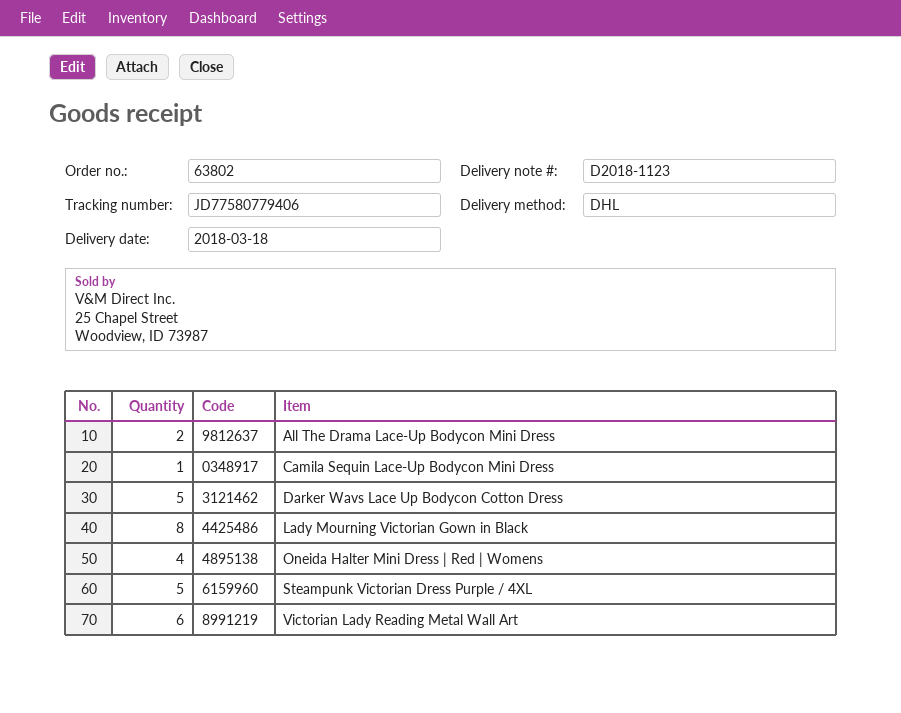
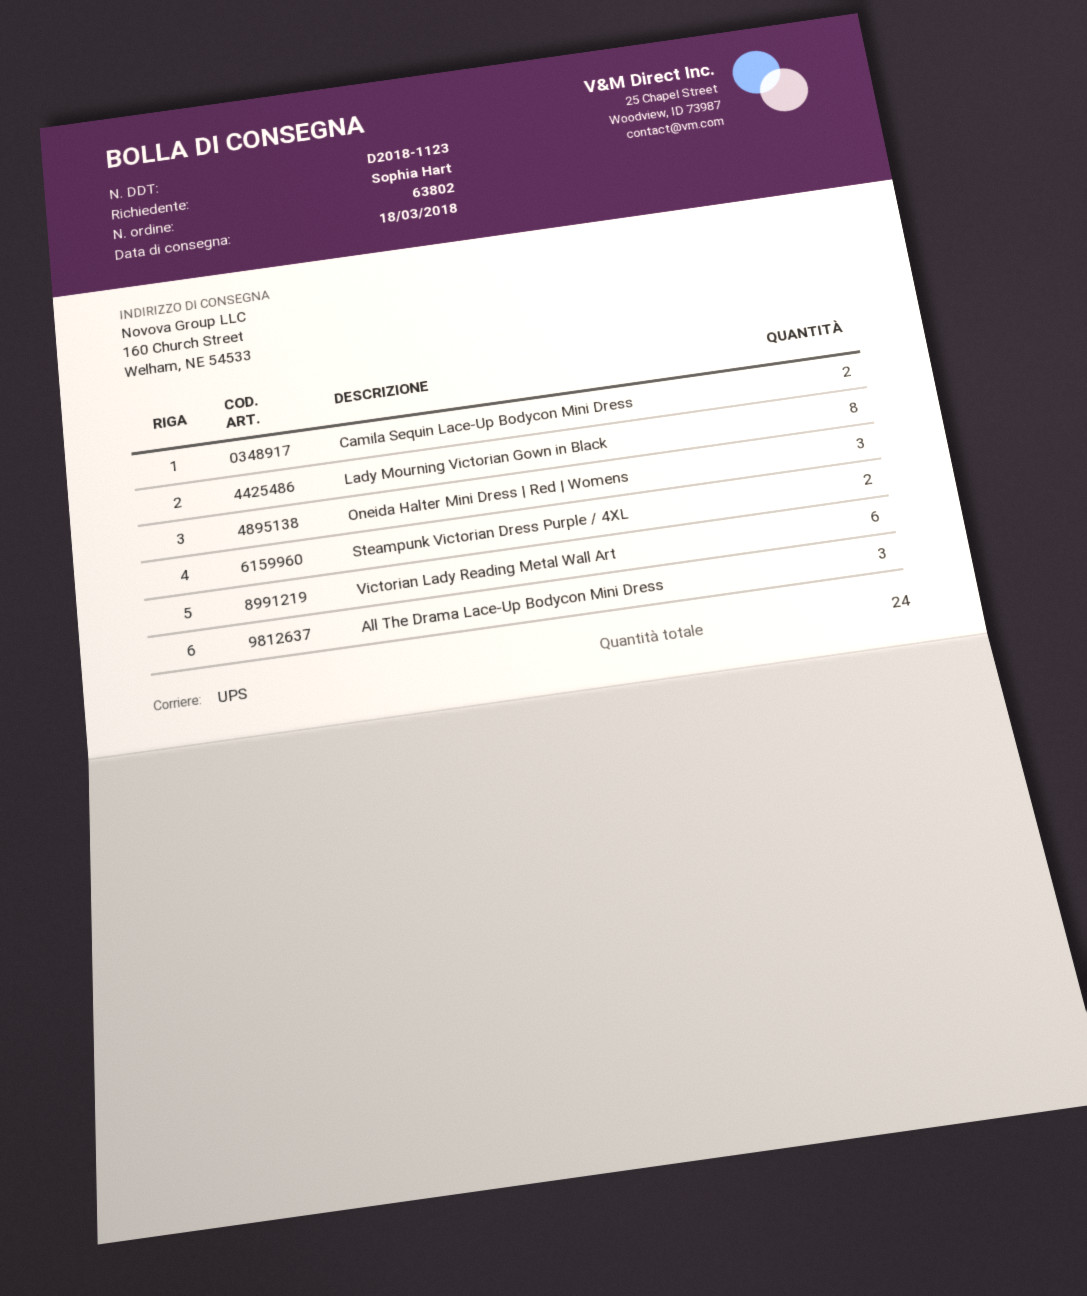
shipping method: DHL -> UPS
All The Drama Lace-Up Bodycon Mini Dress: 2 -> 3
Camila Sequin Lace-Up Bodycon Mini Dress: 1 -> 2
Darker Wavs Lace Up Bodycon Cotton Dress: 5 -> none
Oneida Halter Mini Dress | Red | Womens: 4 -> 3
Steampunk Victorian Dress Purple / 4XL: 5 -> 2

